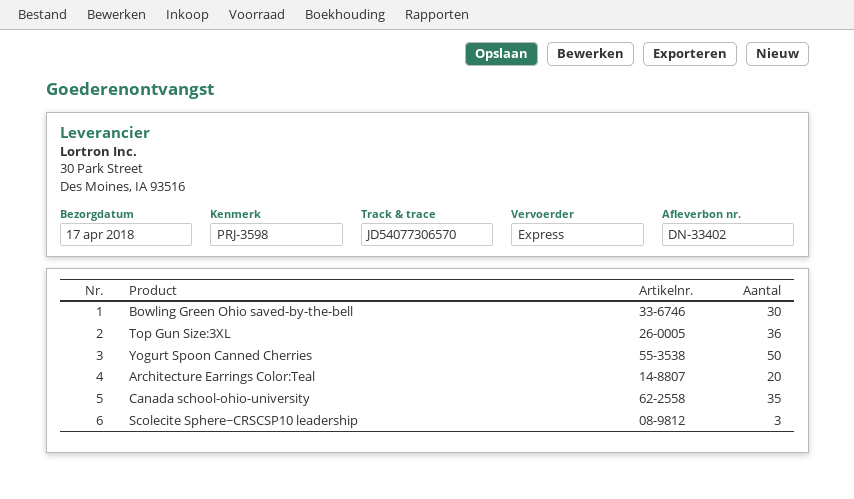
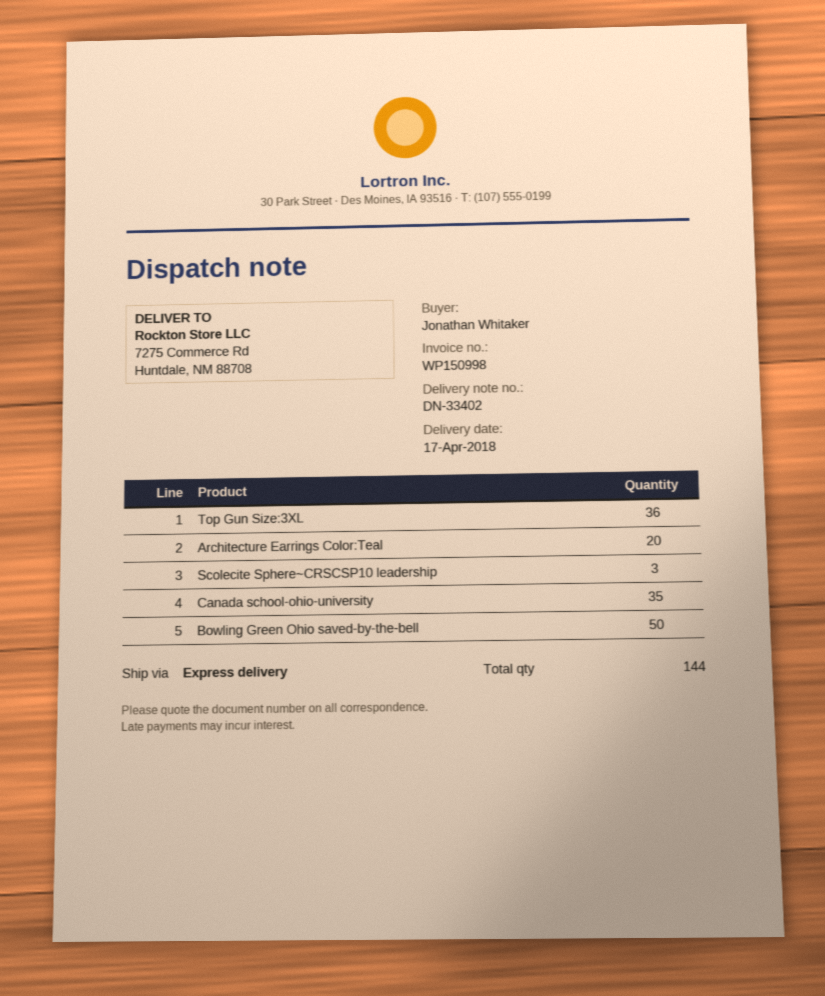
Bowling Green Ohio saved-by-the-bell: 30 -> 50
Yogurt Spoon Canned Cherries: 50 -> none

